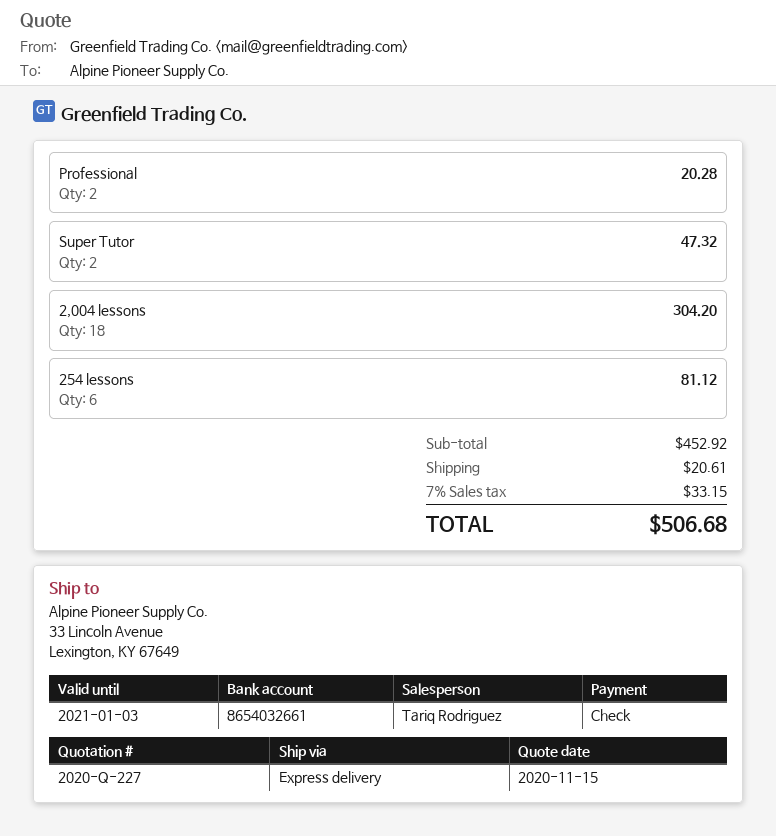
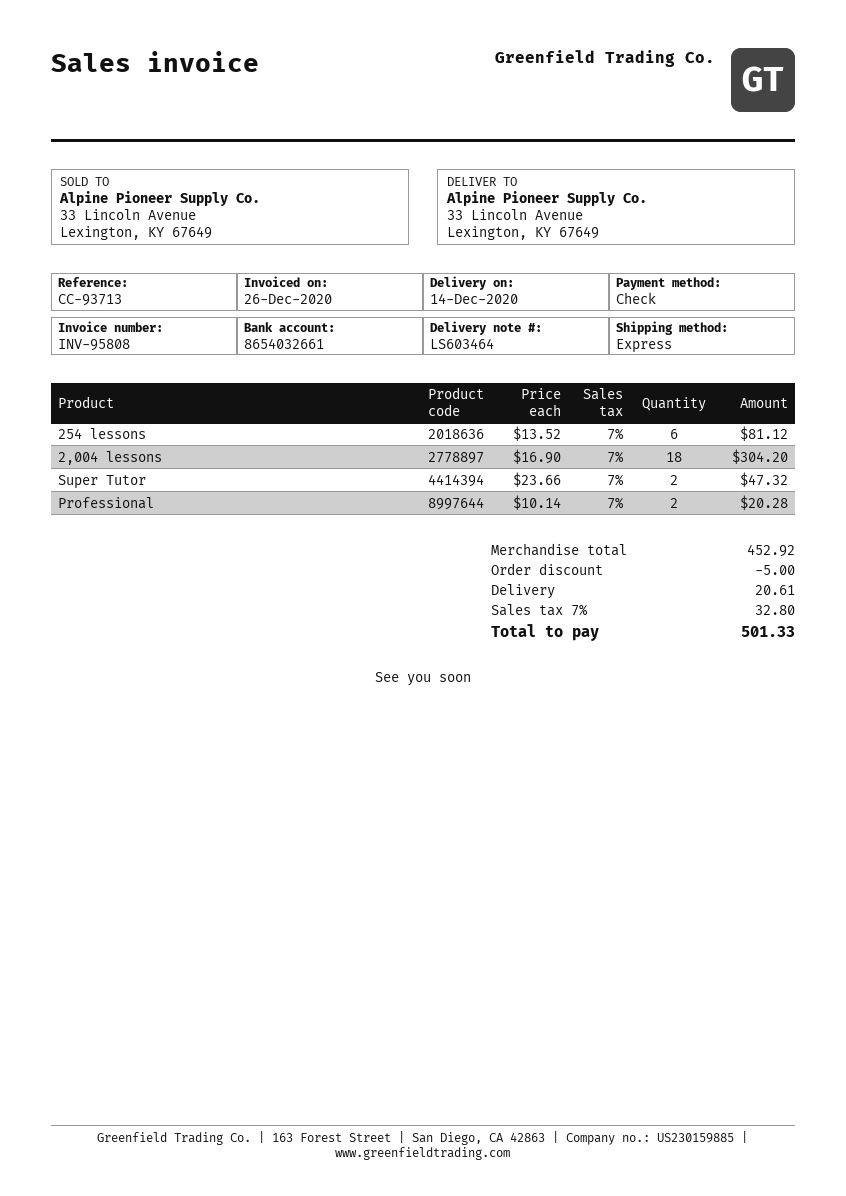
discount: none -> 5.00
tax: 7% = 33.15 -> 7% = 32.80
total: 506.68 -> 501.33

